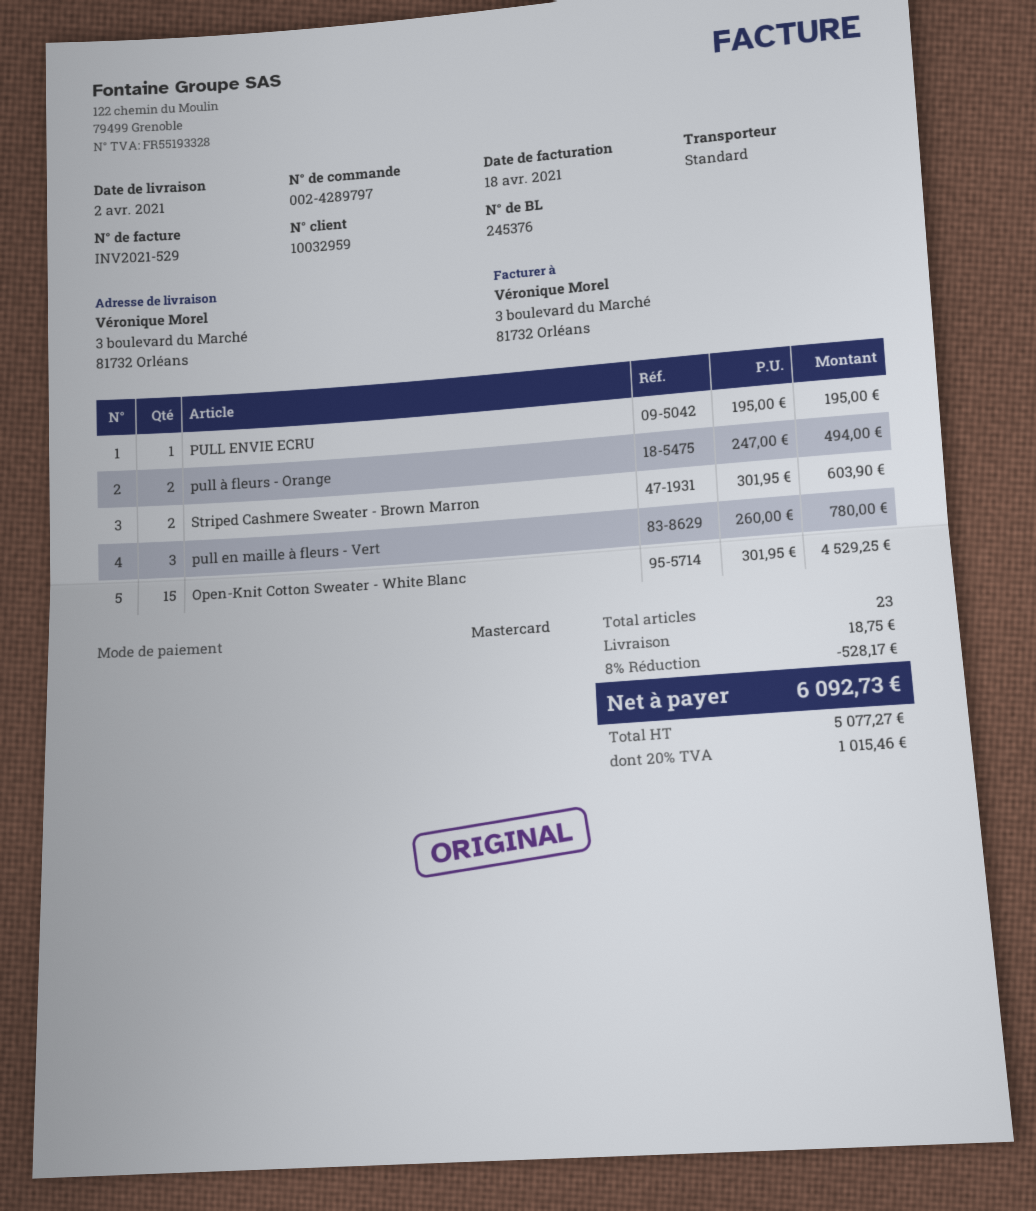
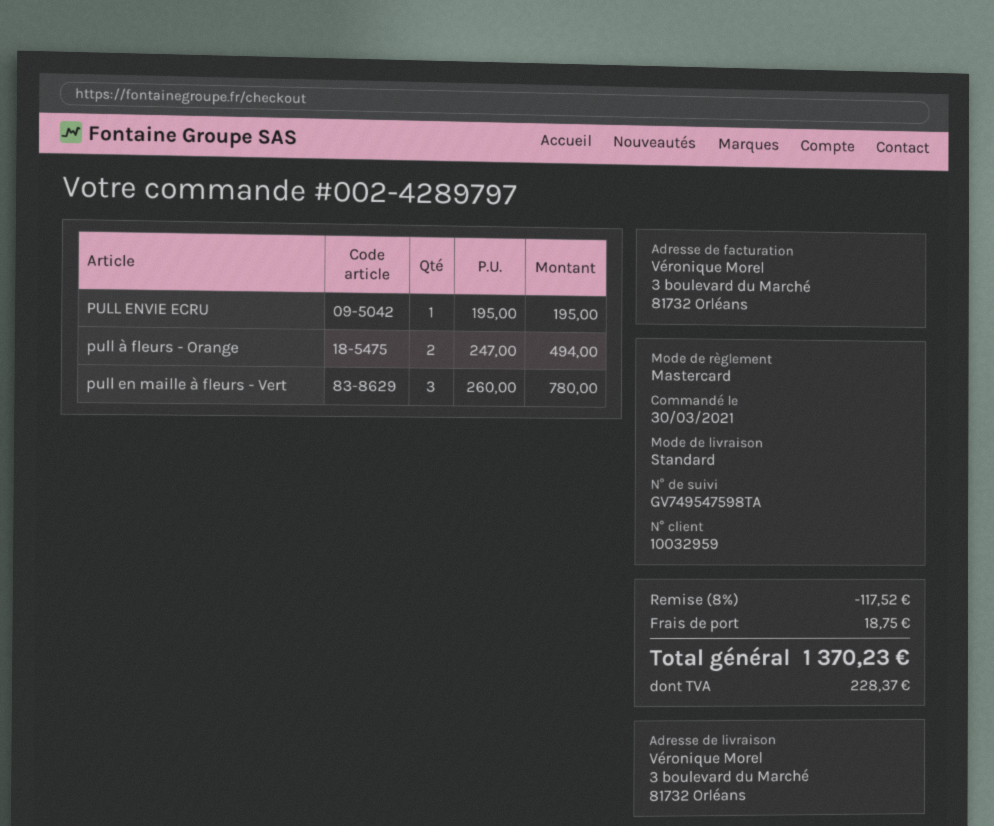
Striped Cashmere Sweater - Brown Marron: 2 x 301.95 = 603.90 -> none
Open-Knit Cotton Sweater - White Blanc: 15 x 301.95 = 4529.25 -> none
discount: 8% = 528.17 -> 8% = 117.52
tax: 1015.46 -> 228.37
total: 6092.73 -> 1370.23

